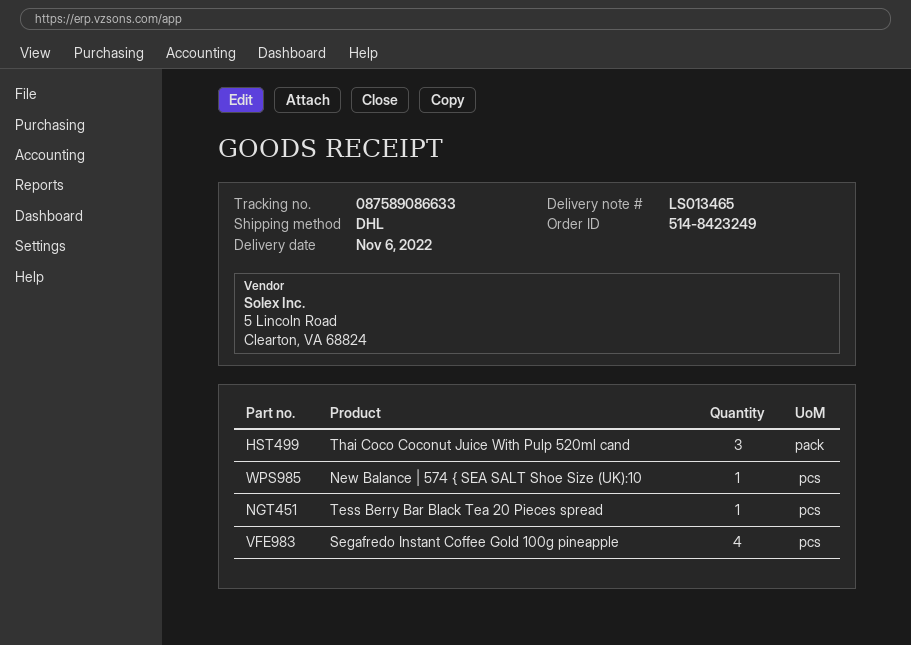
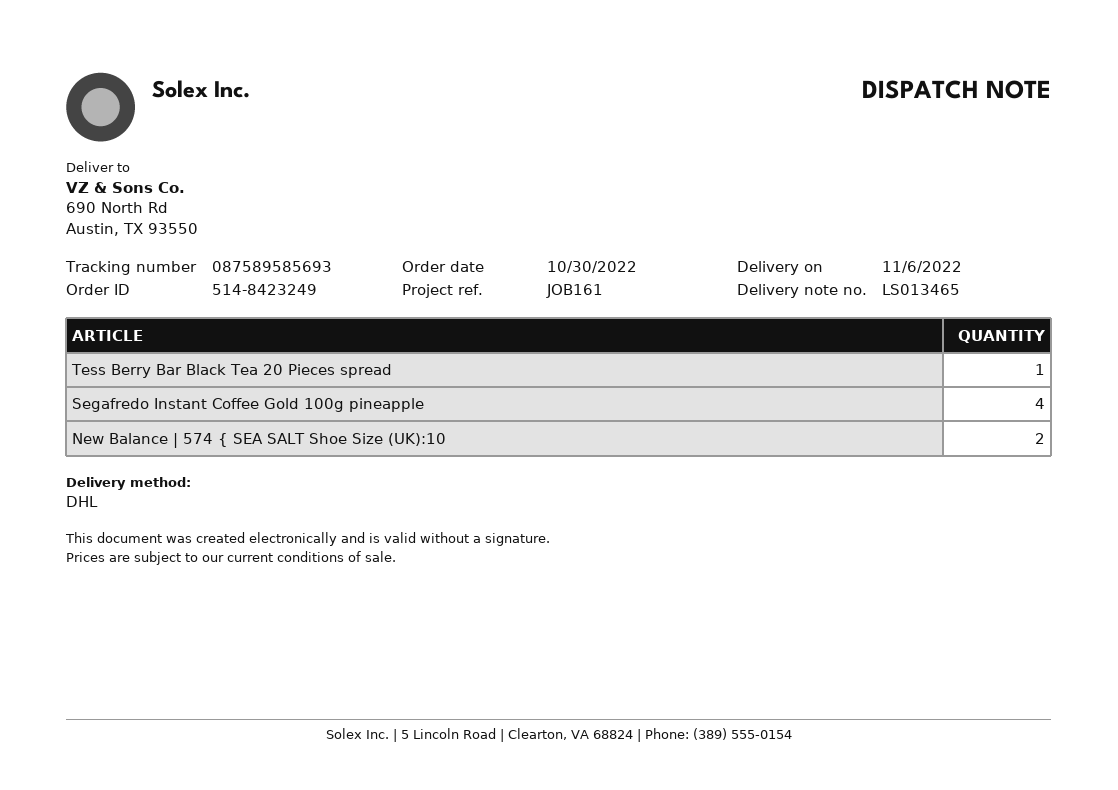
tracking number: 087589086633 -> 087589585693
Thai Coco Coconut Juice With Pulp 520ml cand: 3 -> none
New Balance | 574 { SEA SALT Shoe Size (UK):10: 1 -> 2

